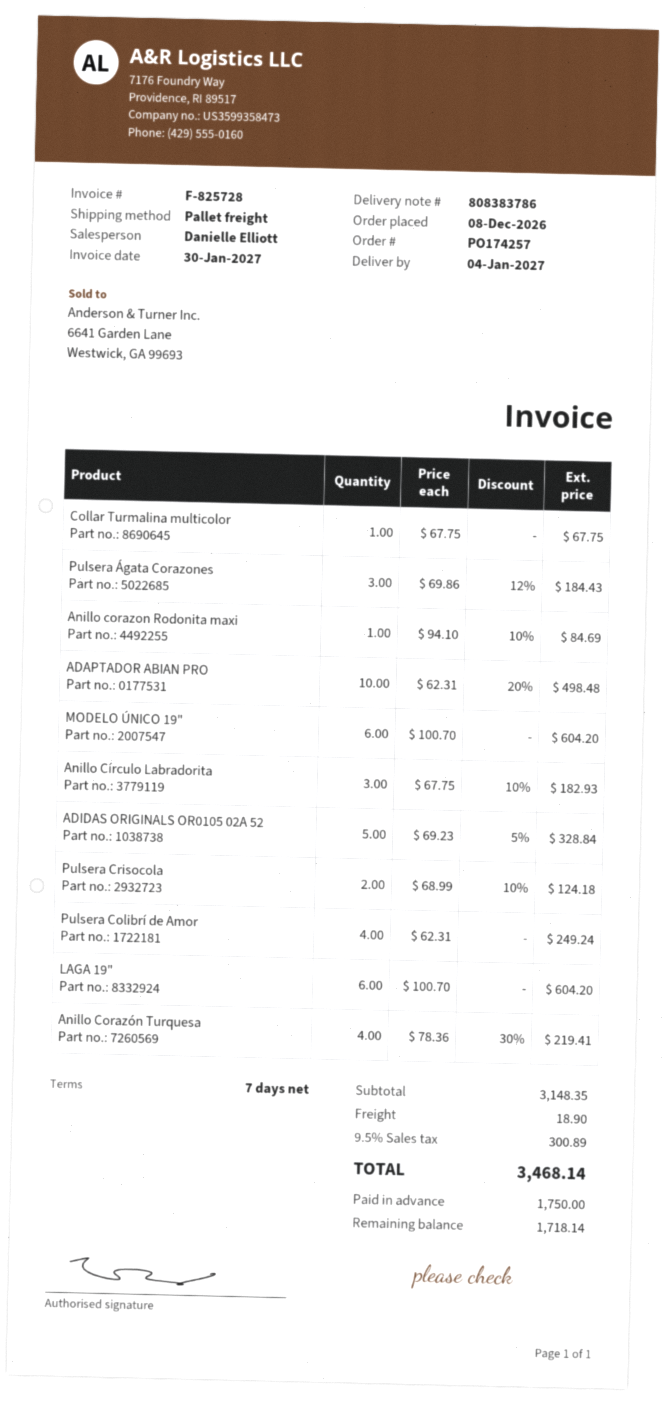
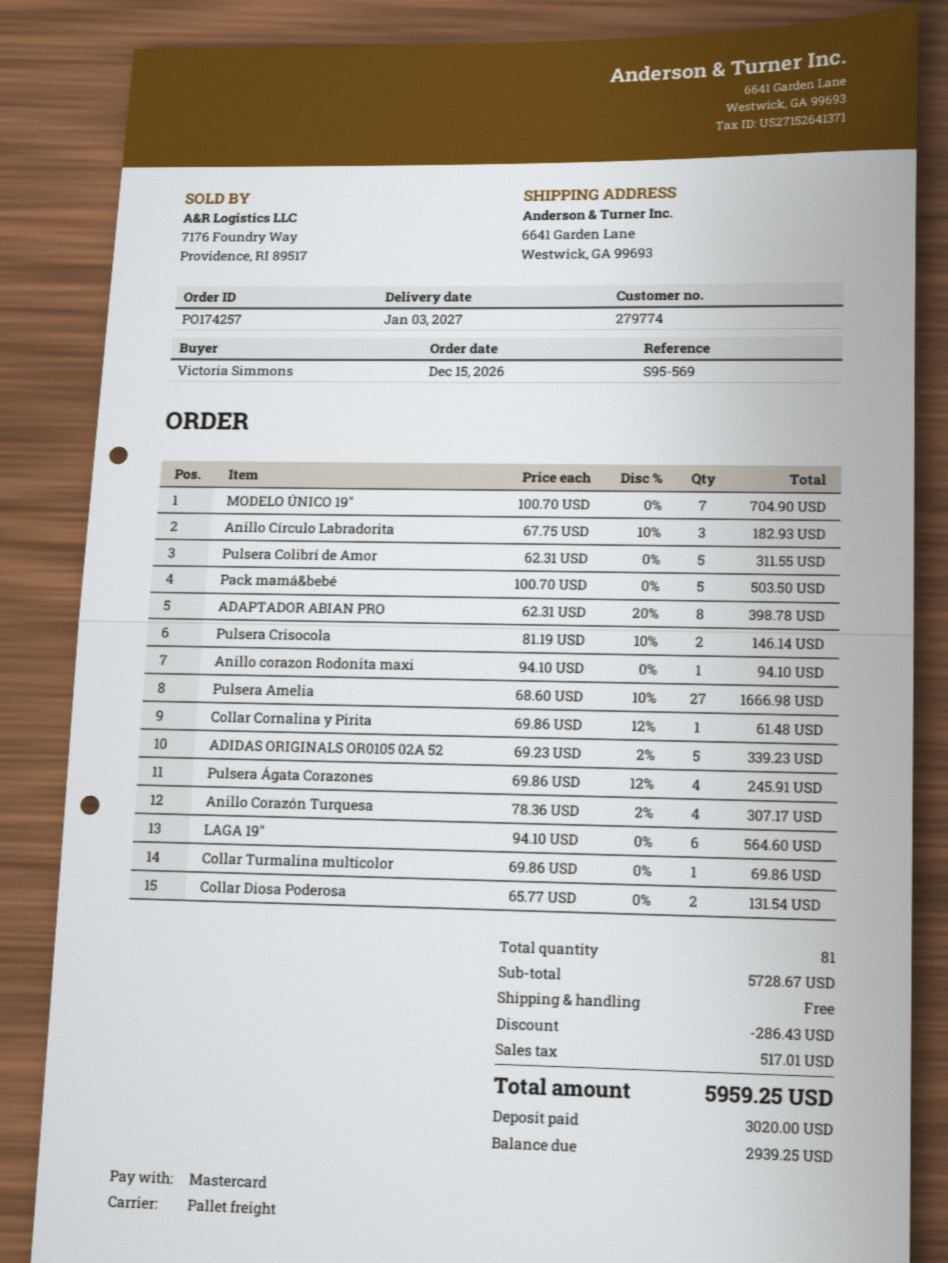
order date: 2026-12-08 -> 2026-12-15
delivery date: 2027-01-04 -> 2027-01-03
Collar Turmalina multicolor: 1 x 67.75 = 67.75 -> 1 x 69.86 = 69.86
Pulsera Ágata Corazones: 3 x 69.86 - 12% = 184.43 -> 4 x 69.86 - 12% = 245.91
Anillo corazon Rodonita maxi: 1 x 94.10 - 10% = 84.69 -> 1 x 94.10 = 94.10
ADAPTADOR ABIAN PRO: 10 x 62.31 - 20% = 498.48 -> 8 x 62.31 - 20% = 398.78
MODELO ÚNICO 19": 6 x 100.70 = 604.20 -> 7 x 100.70 = 704.90
ADIDAS ORIGINALS OR0105 02A 52: 5 x 69.23 - 5% = 328.84 -> 5 x 69.23 - 2% = 339.23
Pulsera Crisocola: 2 x 68.99 - 10% = 124.18 -> 2 x 81.19 - 10% = 146.14
Pulsera Colibrí de Amor: 4 x 62.31 = 249.24 -> 5 x 62.31 = 311.55
LAGA 19": 6 x 100.70 = 604.20 -> 6 x 94.10 = 564.60
Anillo Corazón Turquesa: 4 x 78.36 - 30% = 219.41 -> 4 x 78.36 - 2% = 307.17
Pack mamá&bebé: none -> 5 x 100.70 = 503.50
Pulsera Amelia: none -> 27 x 68.60 - 10% = 1666.98
Collar Cornalina y Pirita: none -> 1 x 69.86 - 12% = 61.48
Collar Diosa Poderosa: none -> 2 x 65.77 = 131.54
subtotal: 3148.35 -> 5728.67
discount: none -> 286.43
shipping: 18.90 -> 0.00
tax: 300.89 -> 517.01
total: 3468.14 -> 5959.25
deposit: 1750.00 -> 3020.00
balance: 1718.14 -> 2939.25

